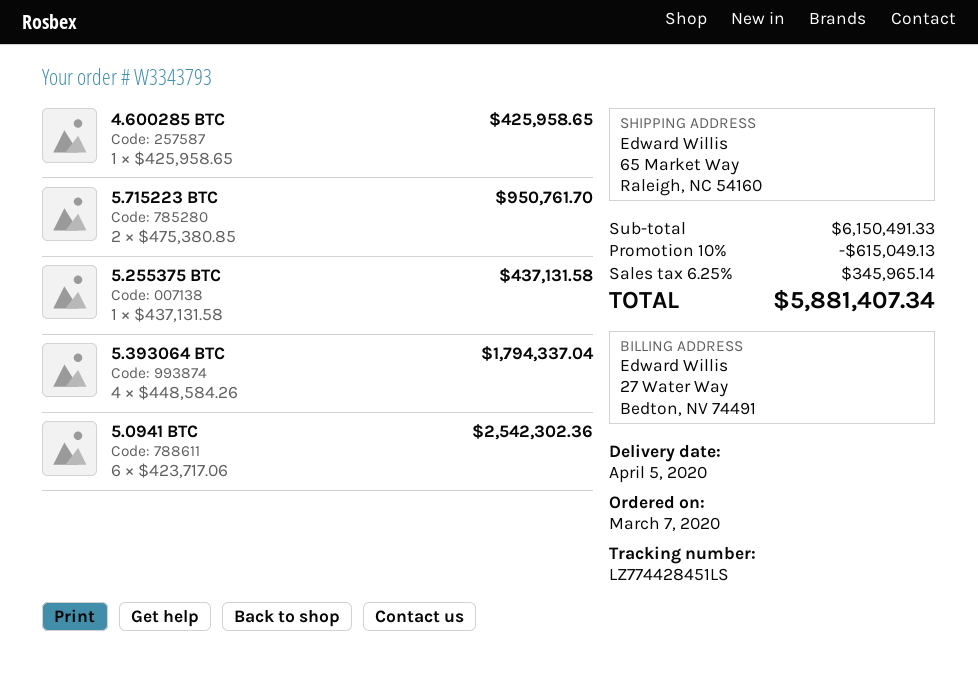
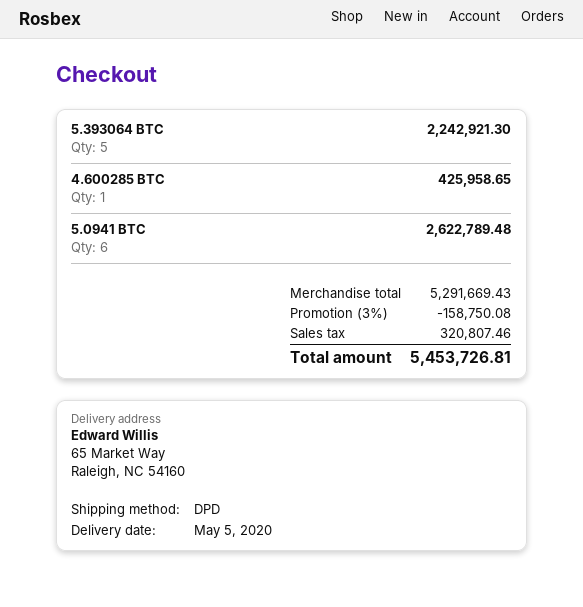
delivery date: 2020-04-05 -> 2020-05-05
5.715223 BTC: 2 for 950761.70 -> none
5.255375 BTC: 1 for 437131.58 -> none
5.393064 BTC: 4 for 1794337.04 -> 5 for 2242921.30
5.0941 BTC: 6 for 2542302.36 -> 6 for 2622789.48
subtotal: 6150491.33 -> 5291669.43
discount: 10% = 615049.13 -> 3% = 158750.08
tax: 345965.14 -> 320807.46
total: 5881407.34 -> 5453726.81

